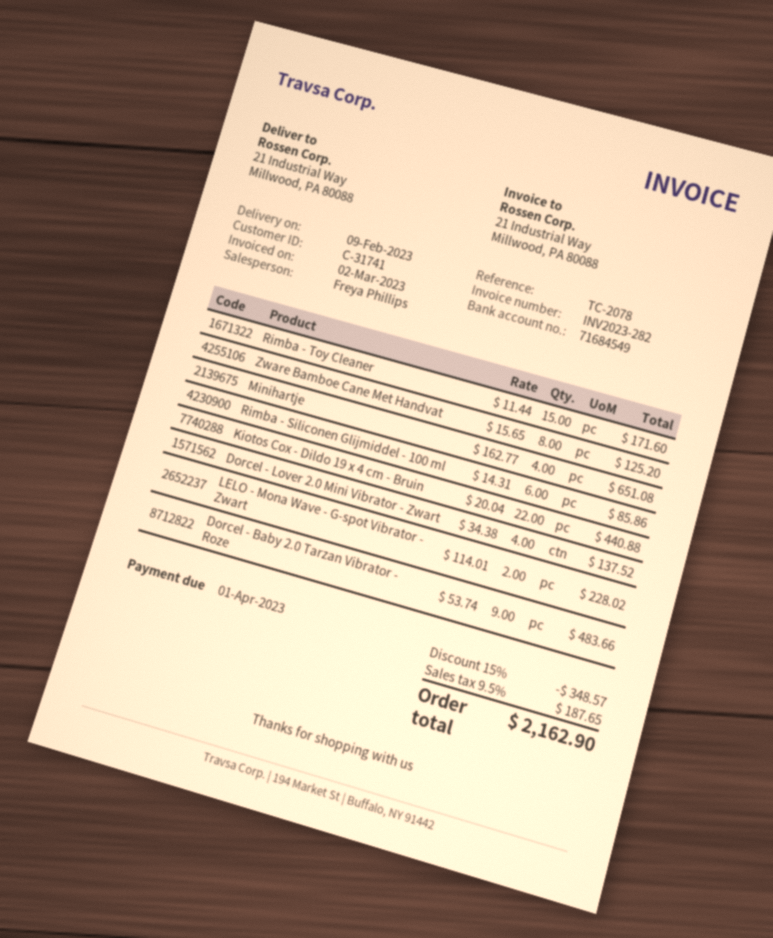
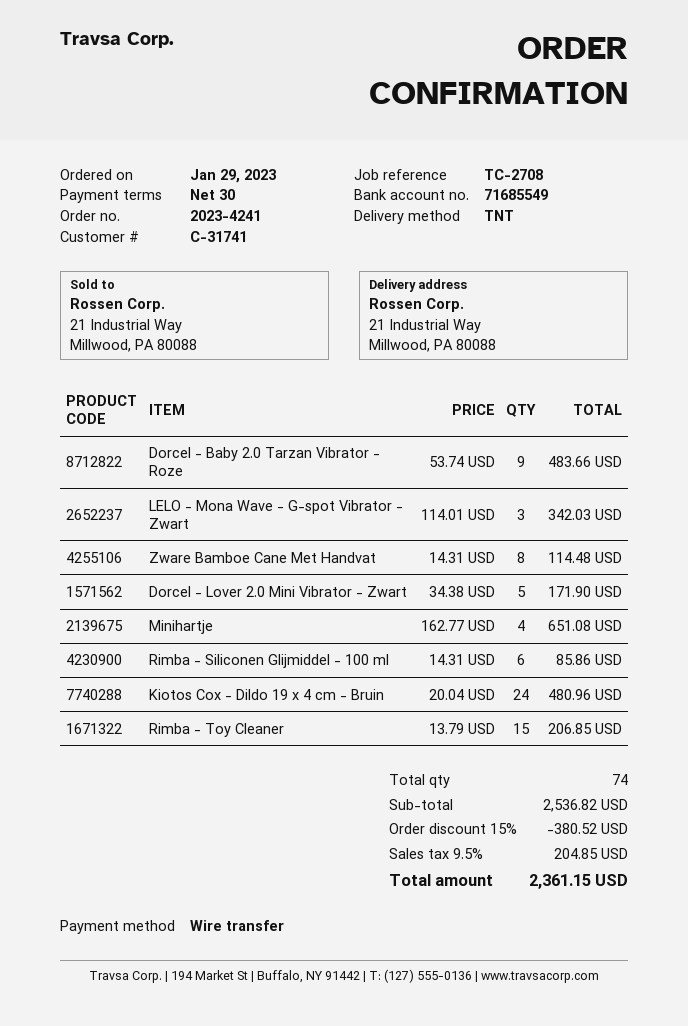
reference: TC-2078 -> TC-2708
bank account: 71684549 -> 71685549
Rimba - Toy Cleaner: 15 x 11.44 = 171.60 -> 15 x 13.79 = 206.85
Zware Bamboe Cane Met Handvat: 8 x 15.65 = 125.20 -> 8 x 14.31 = 114.48
Kiotos Cox - Dildo 19 x 4 cm - Bruin: 22 x 20.04 = 440.88 -> 24 x 20.04 = 480.96
Dorcel - Lover 2.0 Mini Vibrator - Zwart: 4 x 34.38 = 137.52 -> 5 x 34.38 = 171.90
LELO - Mona Wave - G-spot Vibrator - Zwart: 2 x 114.01 = 228.02 -> 3 x 114.01 = 342.03
discount: 15% = 348.57 -> 15% = 380.52
tax: 9.5% = 187.65 -> 9.5% = 204.85
total: 2162.90 -> 2361.15

